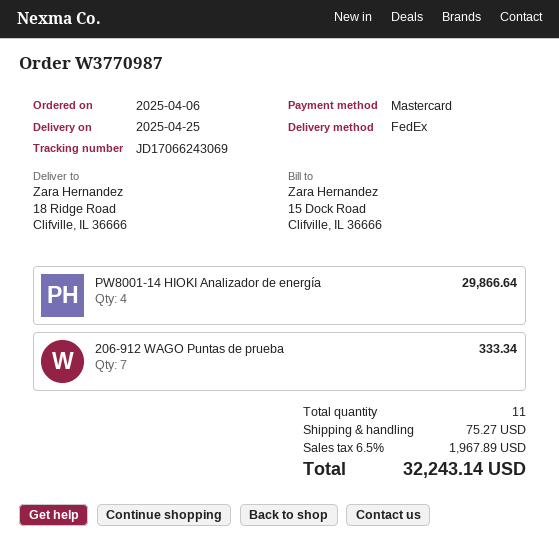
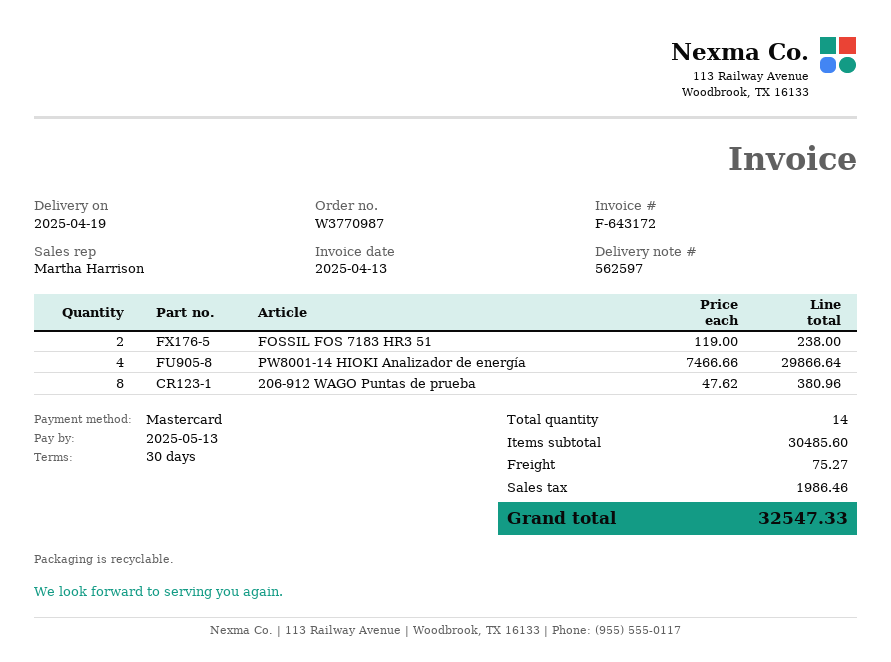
delivery date: 2025-04-25 -> 2025-04-19
206-912 WAGO Puntas de prueba: 7 for 333.34 -> 8 for 380.96
FOSSIL FOS 7183 HR3 51: none -> 2 for 238.00
total quantity: 11 -> 14
tax: 1967.89 -> 1986.46
total: 32243.14 -> 32547.33

